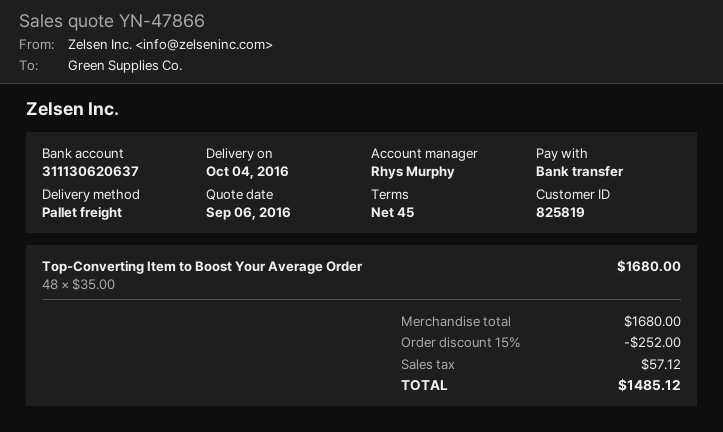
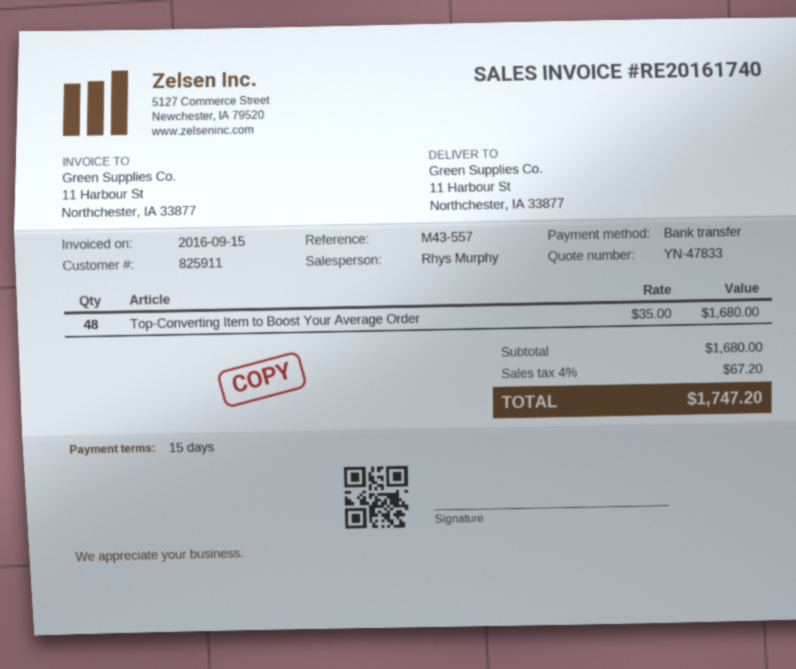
quote number: YN-47866 -> YN-47833
payment terms: 45 days -> 15 days
customer number: 825819 -> 825911
discount: 15% = 252.00 -> none
tax: 57.12 -> 67.20
total: 1485.12 -> 1747.20

